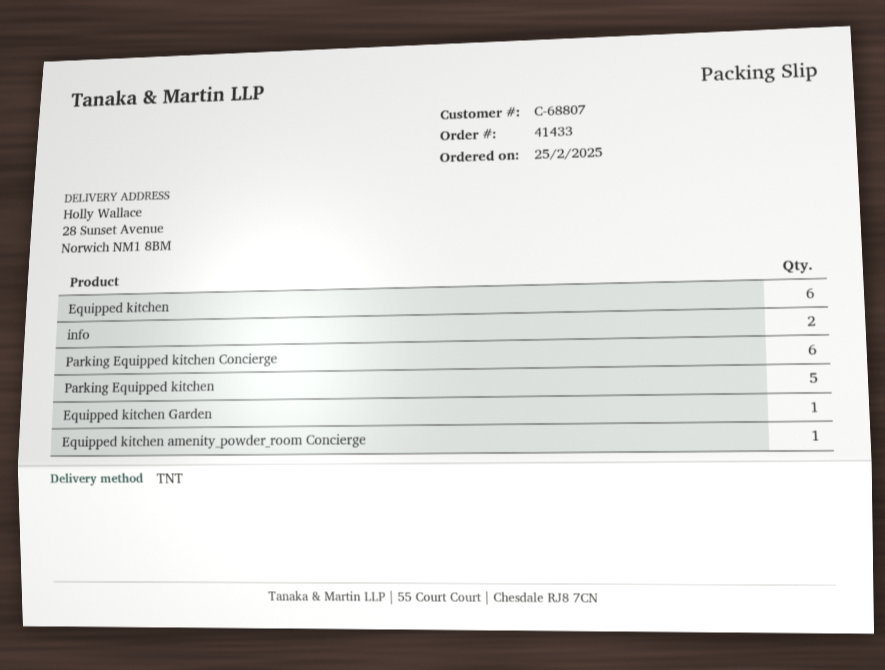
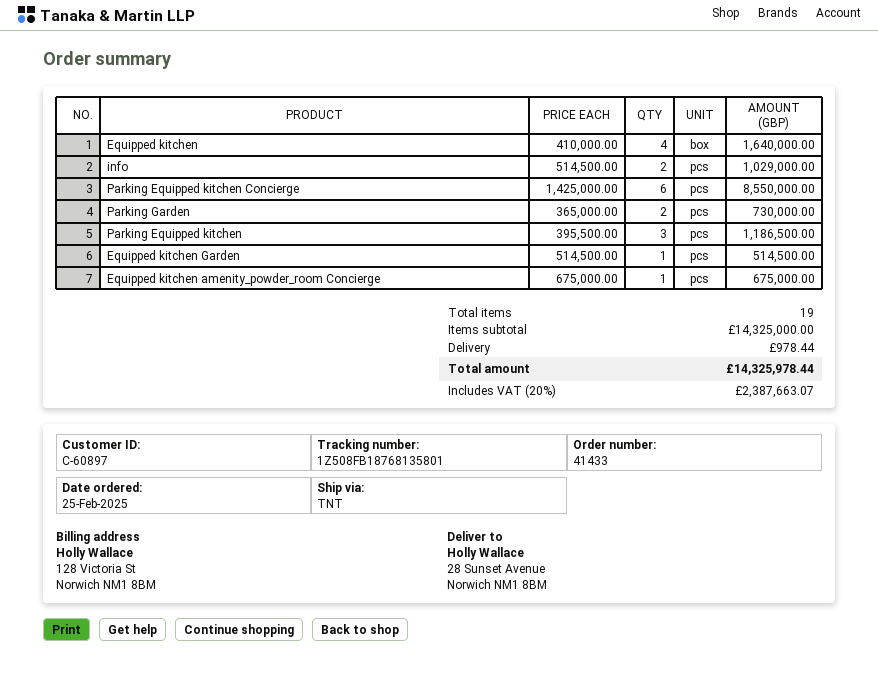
customer number: C-68807 -> C-60897
Equipped kitchen: 6 -> 4
Parking Equipped kitchen: 5 -> 3
Parking Garden: none -> 2

